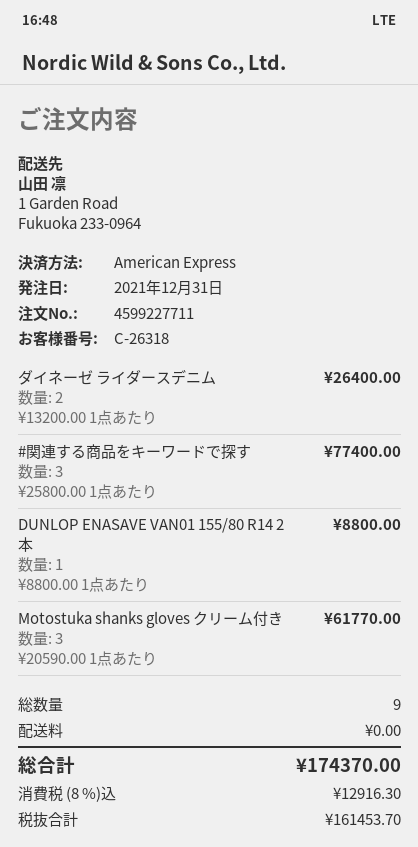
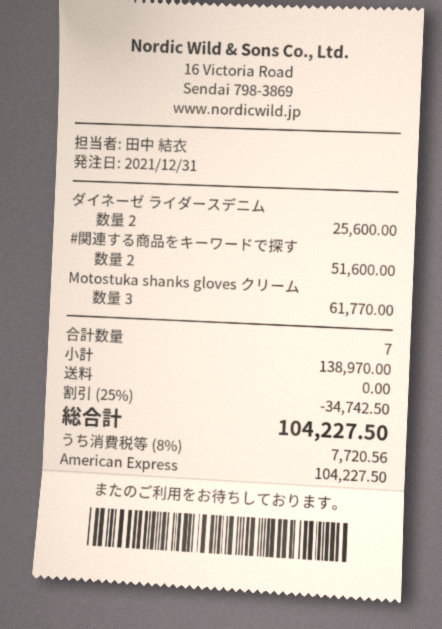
ダイネーゼ ライダースデニム: 2 for 26400.00 -> 2 for 25600.00
#関連する商品をキーワードで探す: 3 for 77400.00 -> 2 for 51600.00
DUNLOP ENASAVE VAN01 155/80 R14 2本: 1 for 8800.00 -> none
total quantity: 9 -> 7
discount: none -> 25% = 34742.50
tax: 8% = 12916.30 -> 8% = 7720.56
total: 174370.00 -> 104227.50

